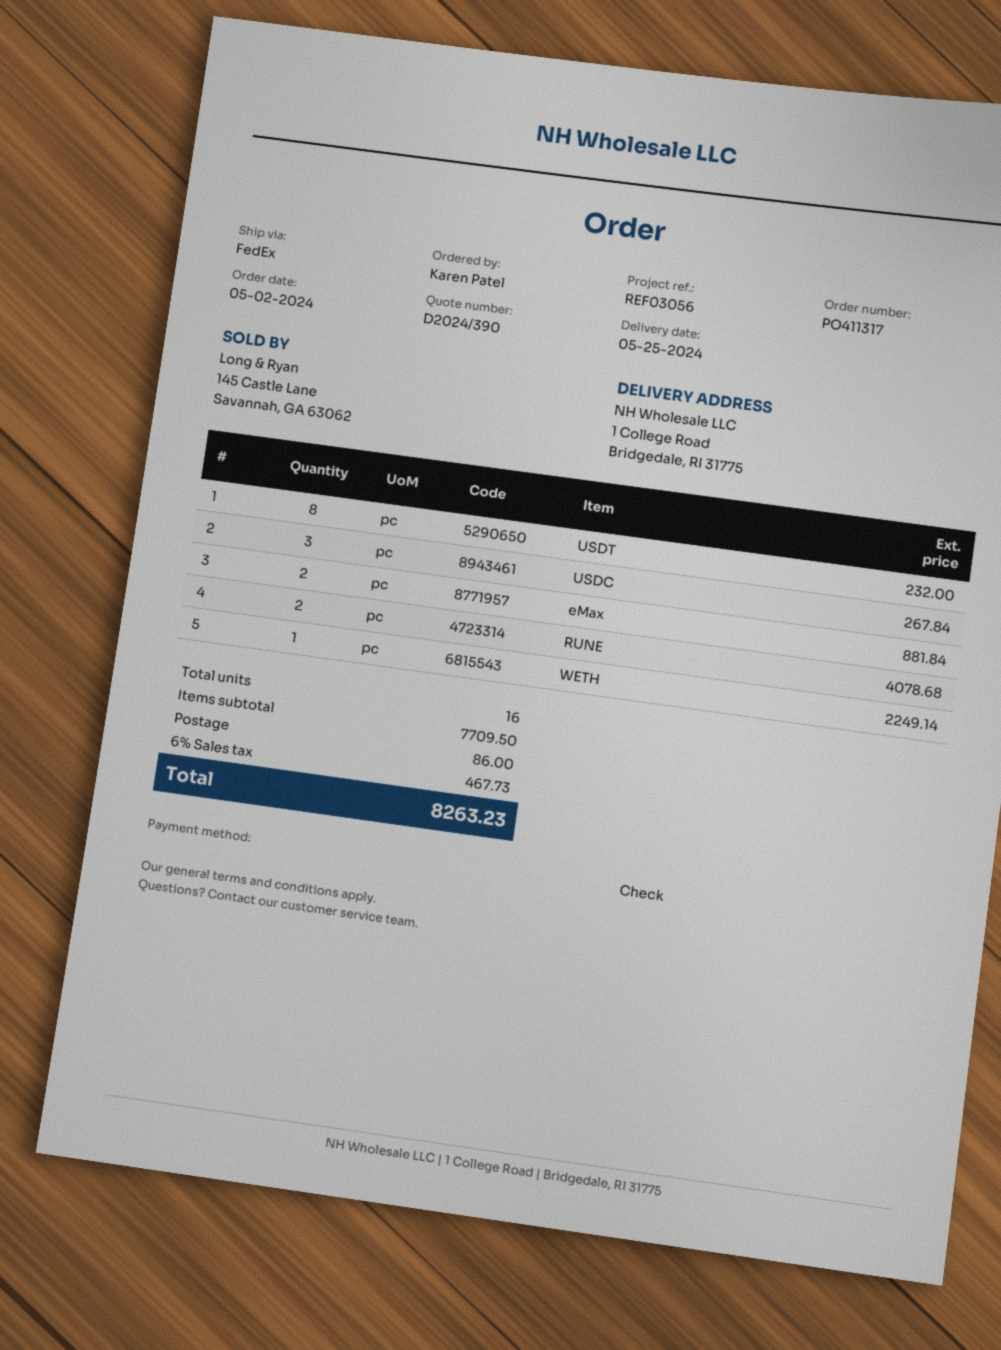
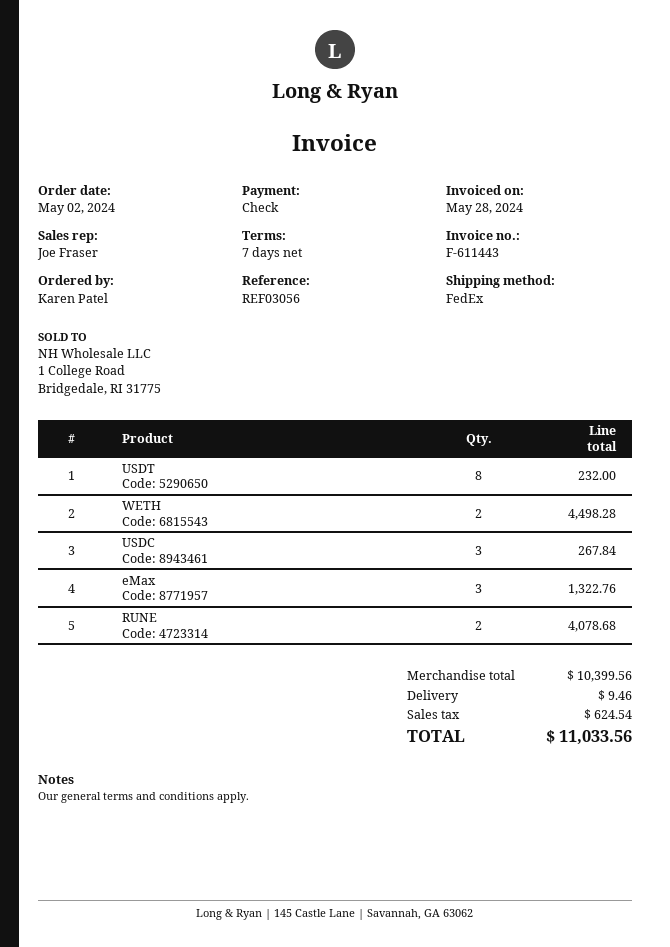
eMax: 2 for 881.84 -> 3 for 1322.76
WETH: 1 for 2249.14 -> 2 for 4498.28
subtotal: 7709.50 -> 10399.56
shipping: 86.00 -> 9.46
tax: 467.73 -> 624.54
total: 8263.23 -> 11033.56

